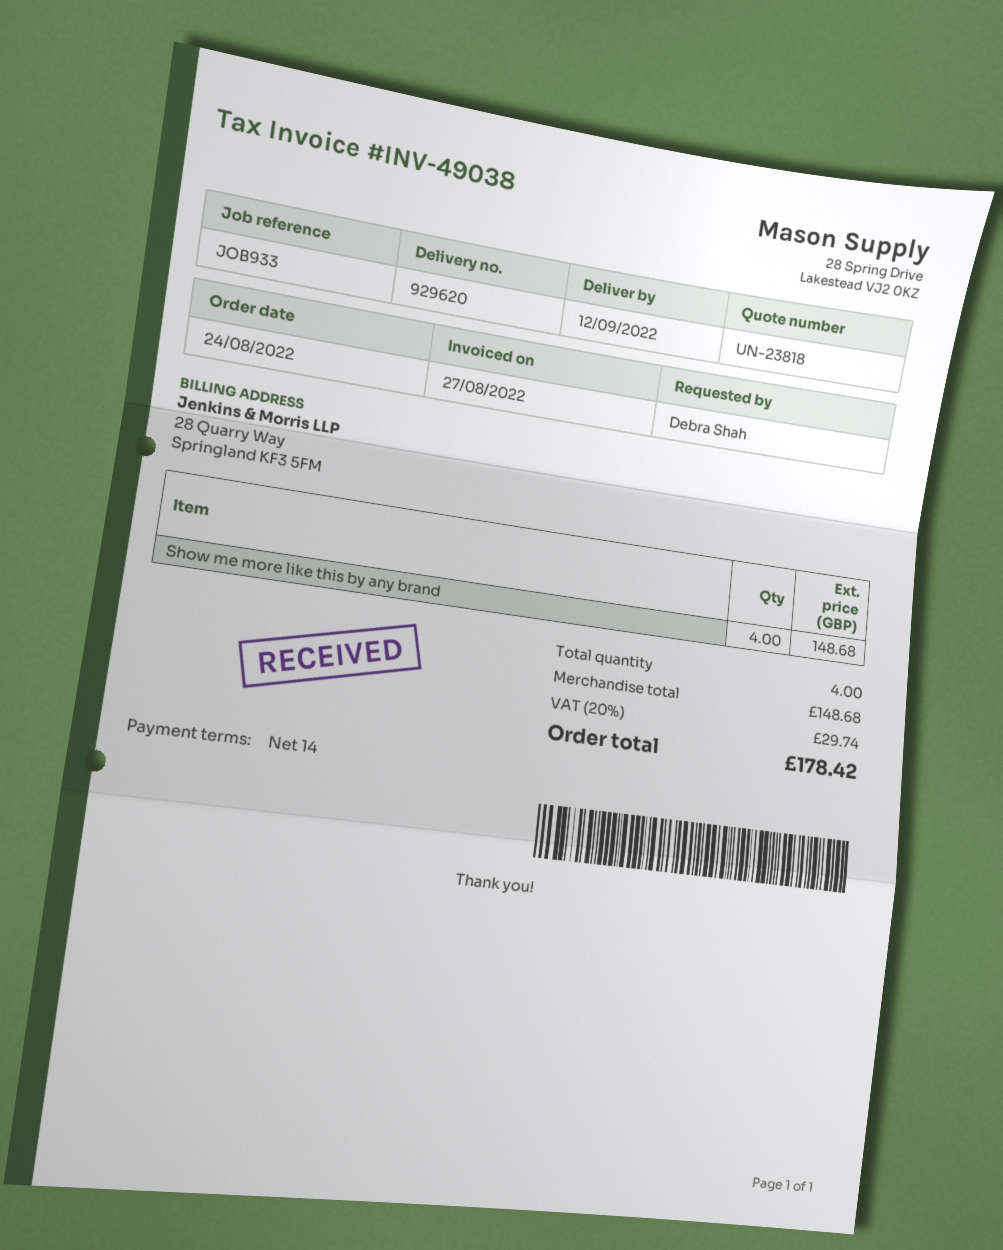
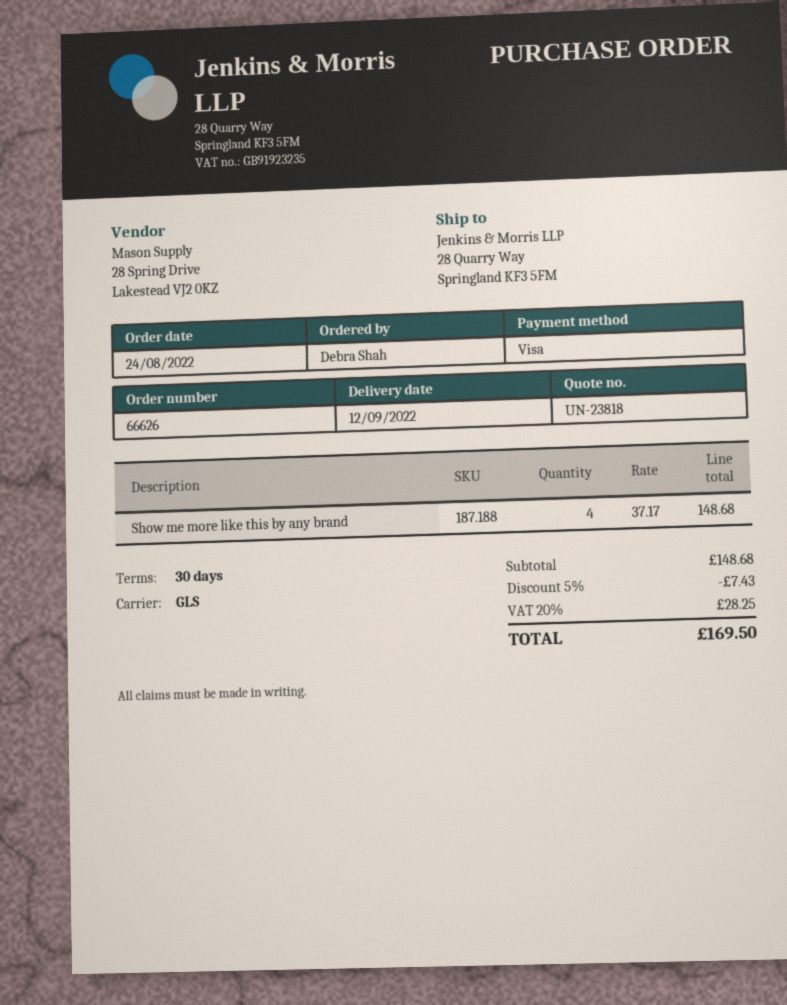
payment terms: 14 days -> 30 days
discount: none -> 5% = 7.43
tax: 20% = 29.74 -> 20% = 28.25
total: 178.42 -> 169.50

